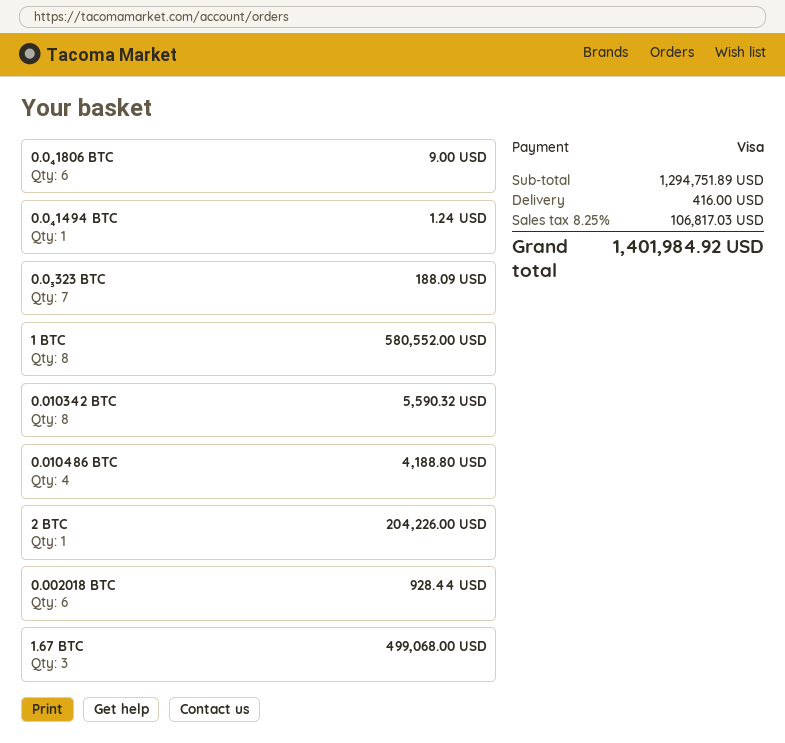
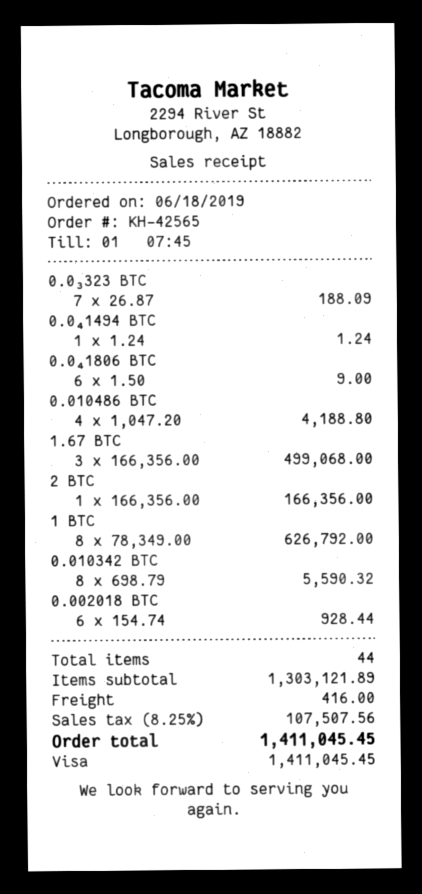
1 BTC: 8 for 580552.00 -> 8 for 626792.00
2 BTC: 1 for 204226.00 -> 1 for 166356.00
subtotal: 1294751.89 -> 1303121.89
tax: 8.25% = 106817.03 -> 8.25% = 107507.56
total: 1401984.92 -> 1411045.45

